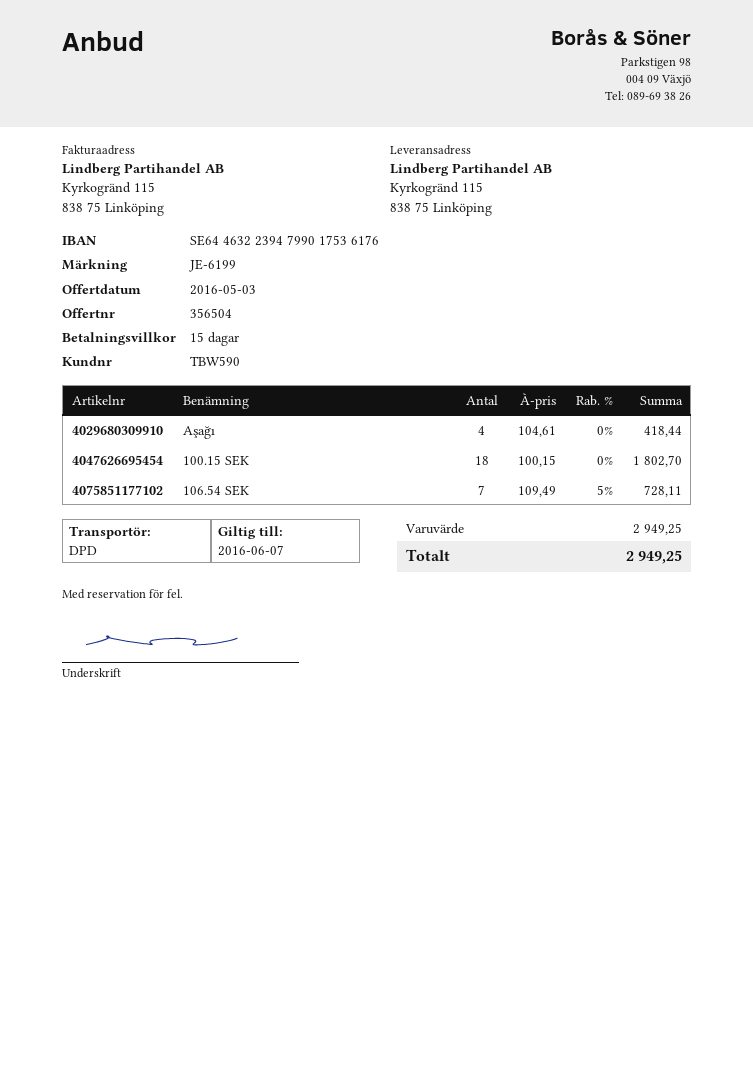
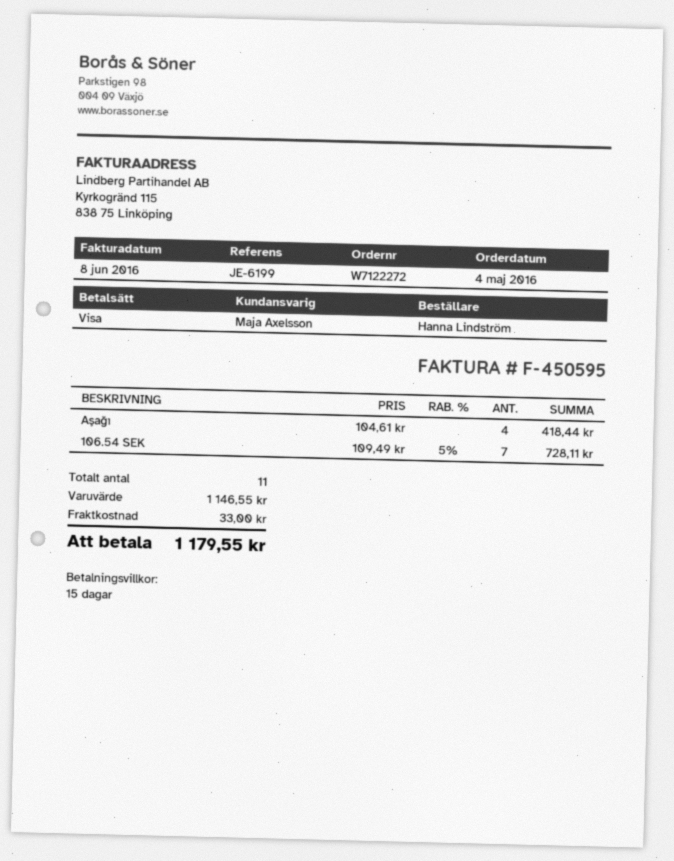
100.15 SEK: 18 x 100.15 = 1802.70 -> none
subtotal: 2949.25 -> 1146.55
shipping: none -> 33.00
total: 2949.25 -> 1179.55

